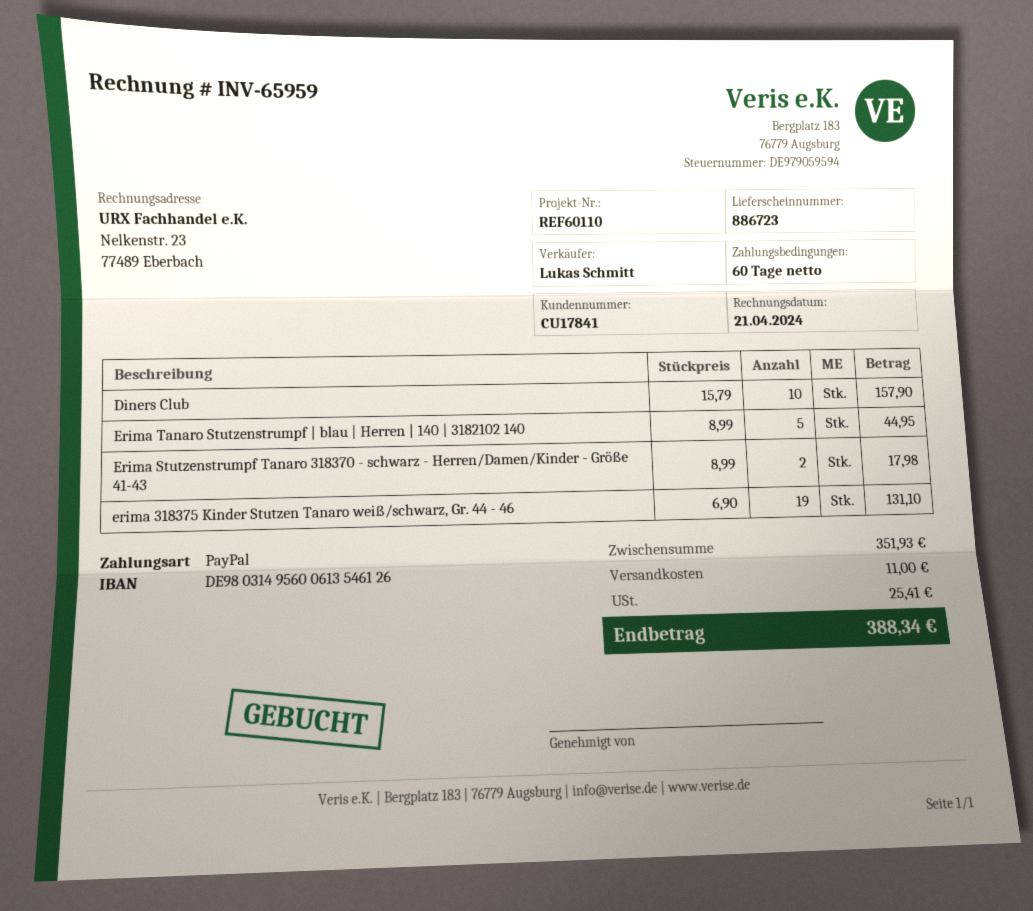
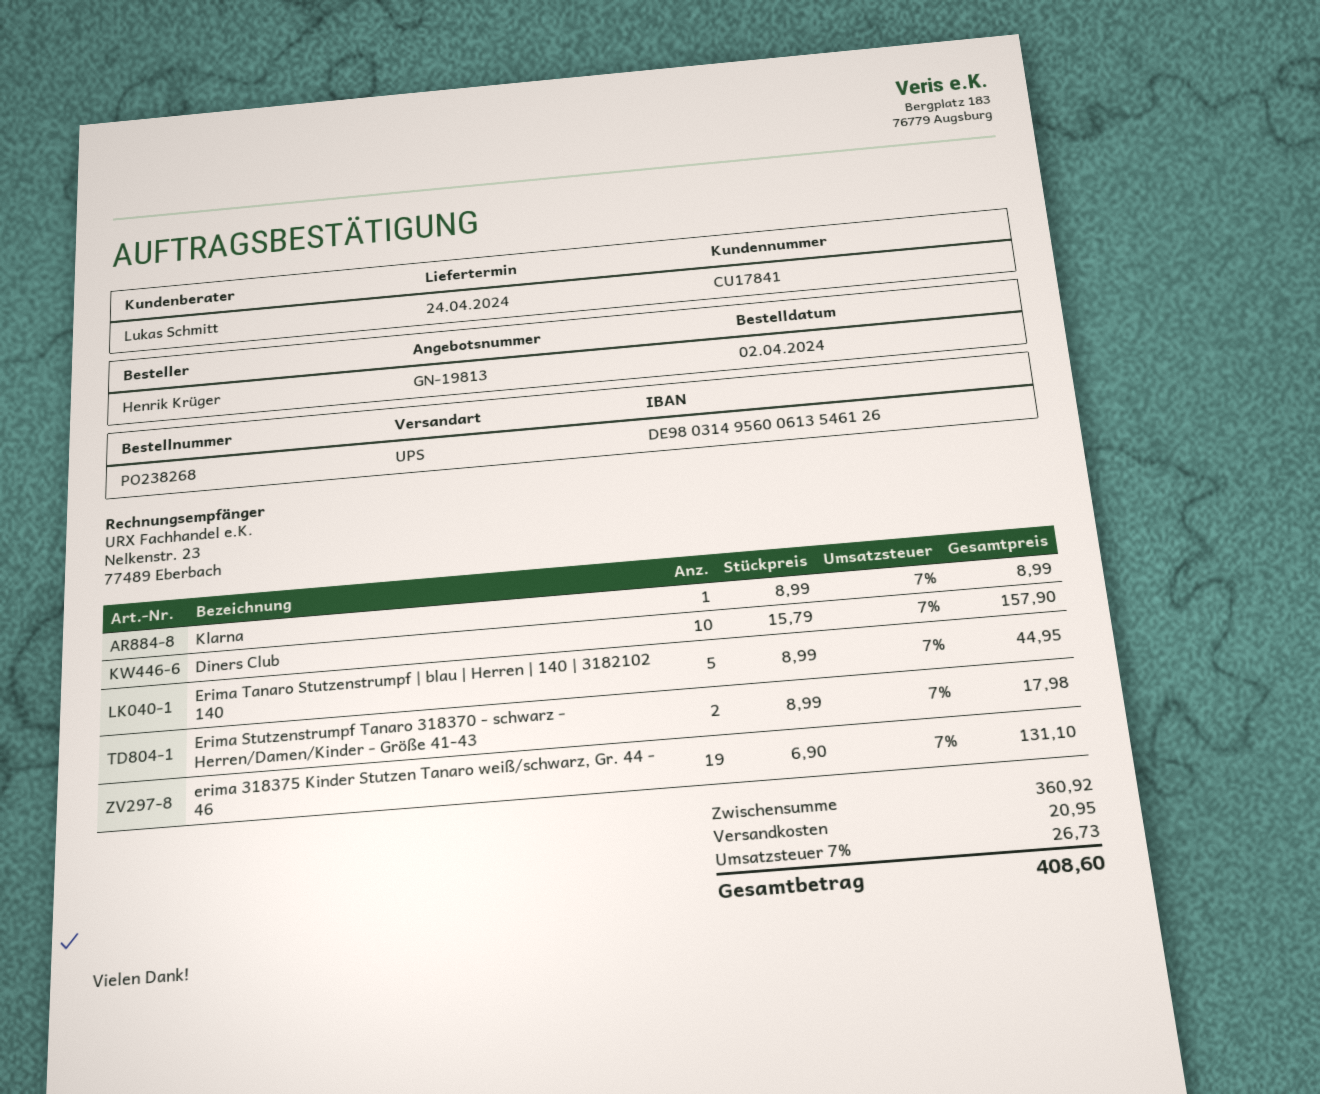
Klarna: none -> 1 x 8.99 = 8.99
subtotal: 351.93 -> 360.92
shipping: 11.00 -> 20.95
tax: 25.41 -> 26.73
total: 388.34 -> 408.60

